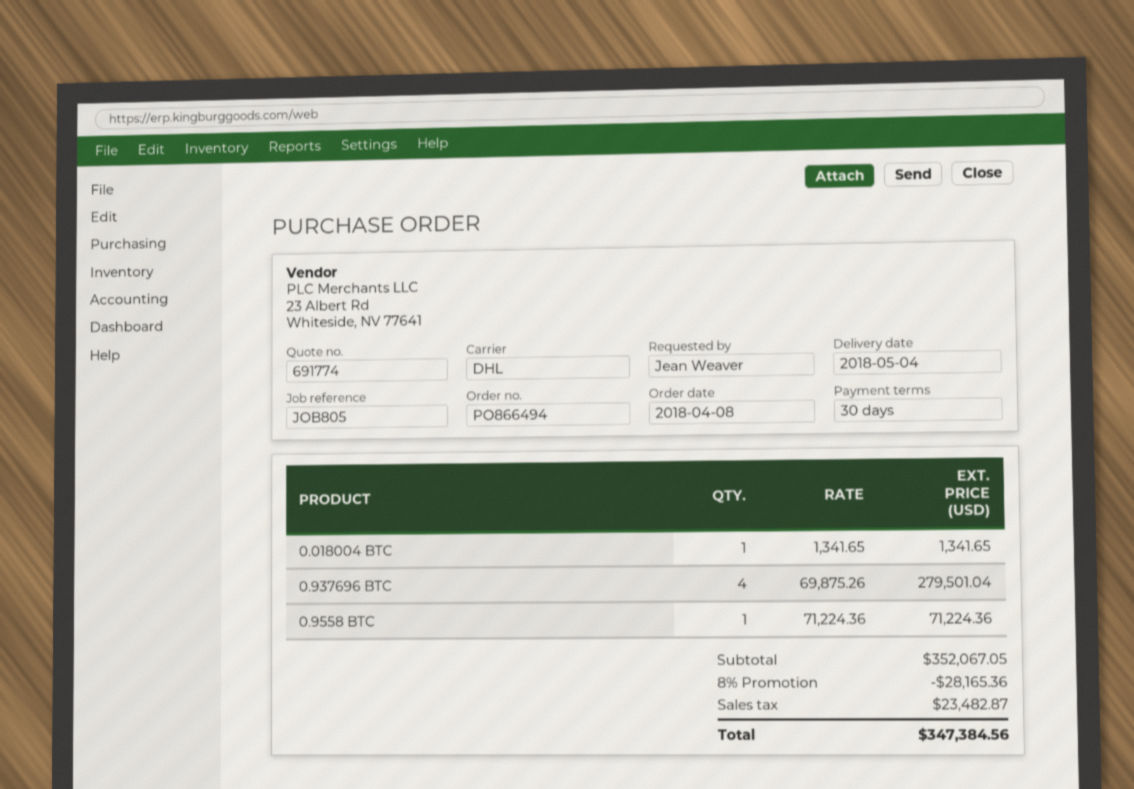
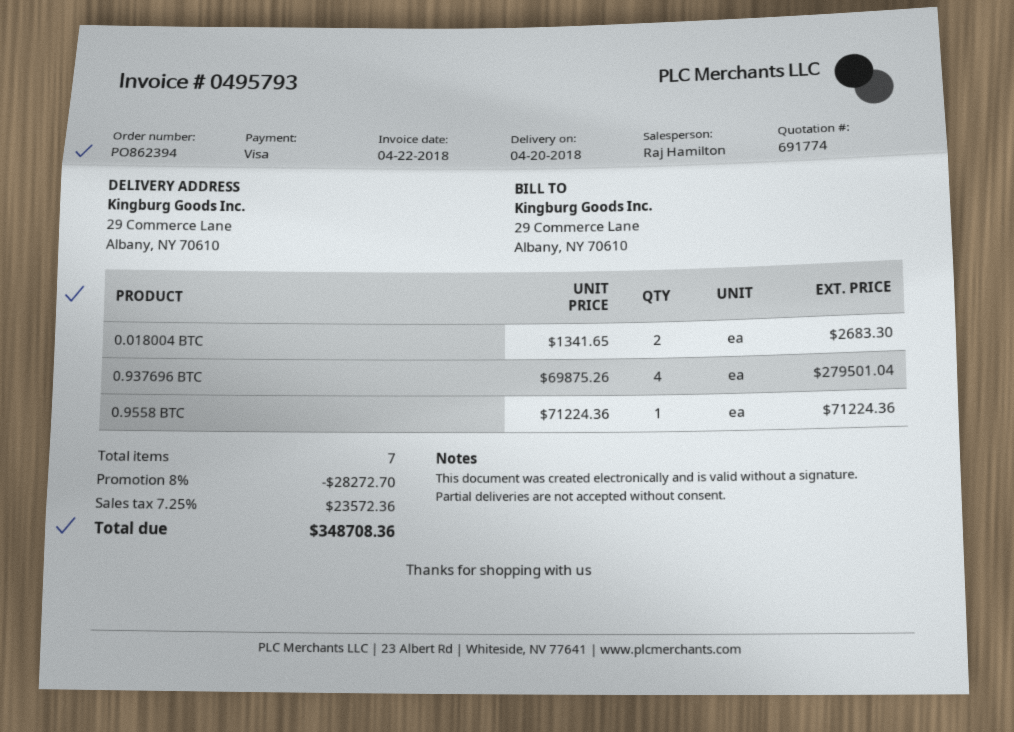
order number: PO866494 -> PO862394
delivery date: 2018-05-04 -> 2018-04-20
0.018004 BTC: 1 x 1341.65 = 1341.65 -> 2 x 1341.65 = 2683.30
discount: 8% = 28165.36 -> 8% = 28272.70
tax: 23482.87 -> 23572.36
total: 347384.56 -> 348708.36

